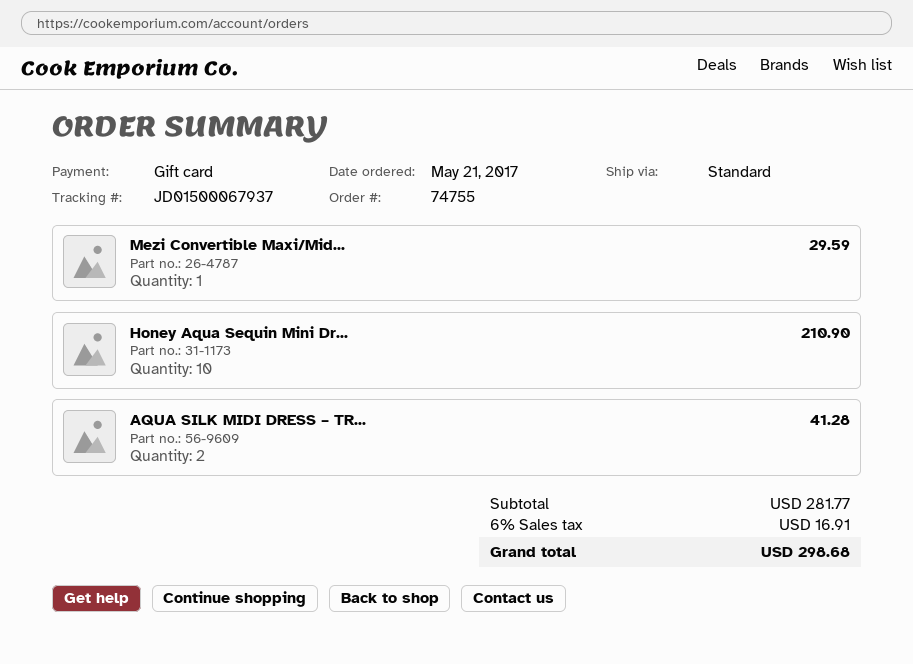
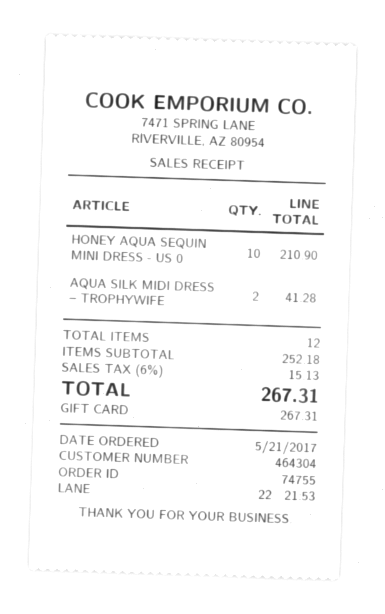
Mezi Convertible Maxi/Mid...: 1 for 29.59 -> none
subtotal: 281.77 -> 252.18
tax: 6% = 16.91 -> 6% = 15.13
total: 298.68 -> 267.31

